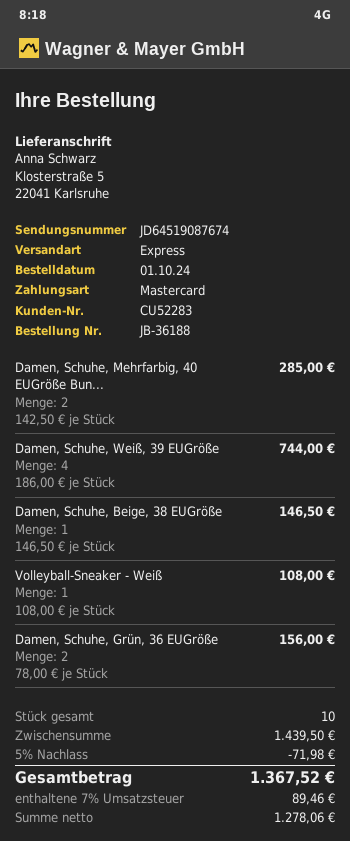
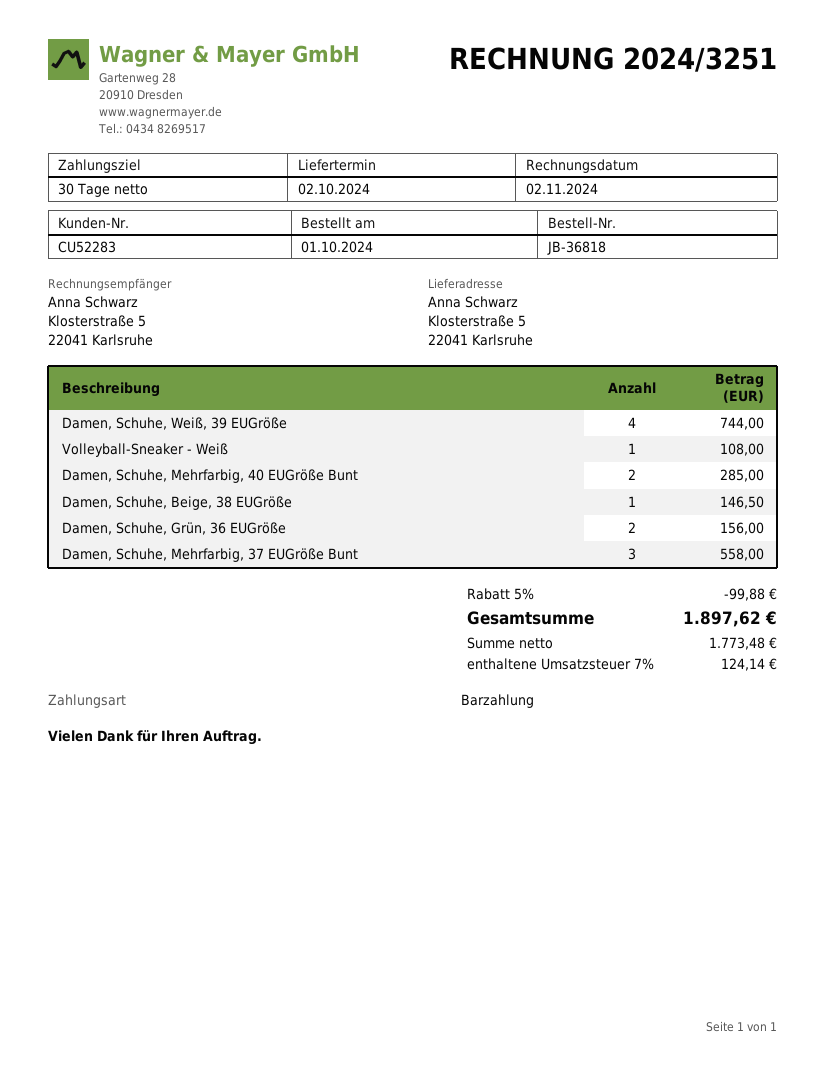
order number: JB-36188 -> JB-36818
payment method: Mastercard -> cash
Damen, Schuhe, Mehrfarbig, 37 EUGröße Bunt: none -> 3 for 558.00
discount: 5% = 71.98 -> 5% = 99.88
net: 1278.06 -> 1773.48
tax: 7% = 89.46 -> 7% = 124.14
total: 1367.52 -> 1897.62

